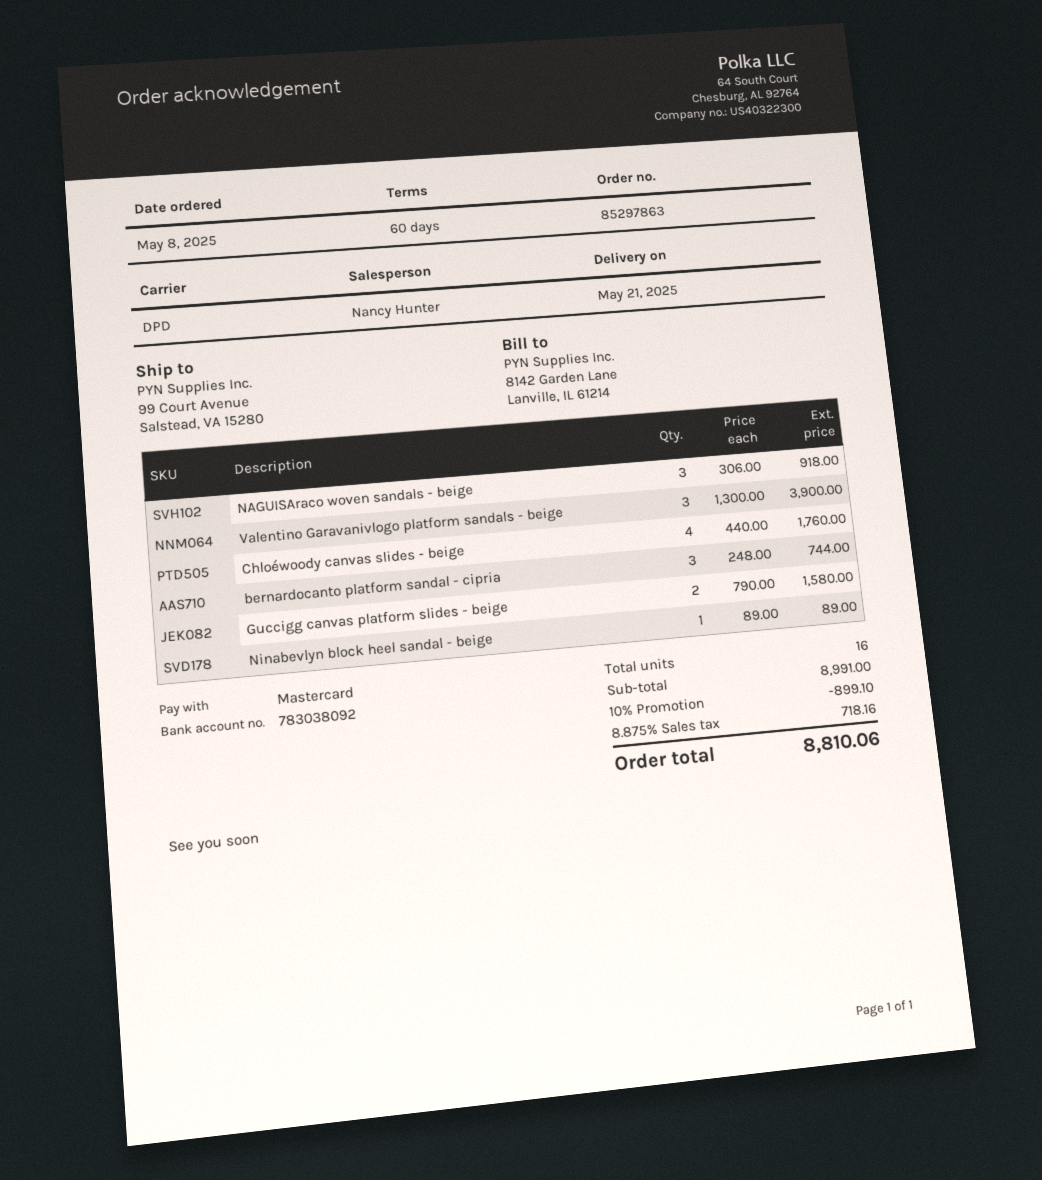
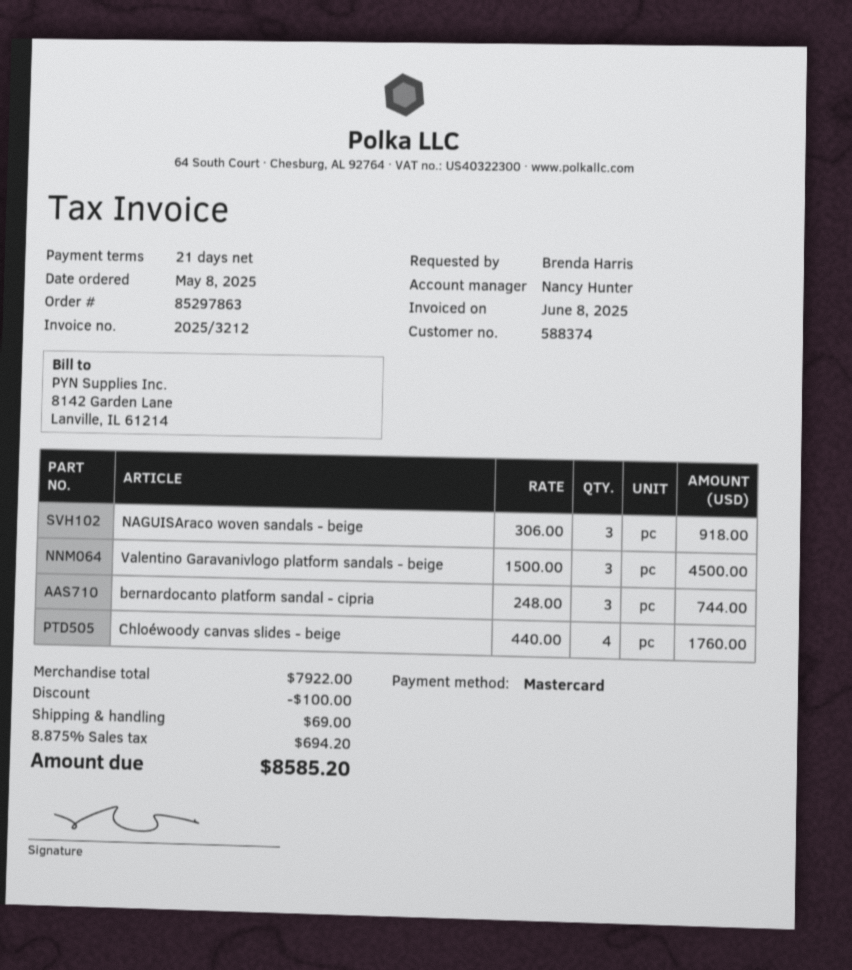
payment terms: 60 days -> 21 days
Valentino Garavanivlogo platform sandals - beige: 3 x 1300.00 = 3900.00 -> 3 x 1500.00 = 4500.00
Guccigg canvas platform slides - beige: 2 x 790.00 = 1580.00 -> none
Ninabevlyn block heel sandal - beige: 1 x 89.00 = 89.00 -> none
subtotal: 8991.00 -> 7922.00
discount: 899.10 -> 100.00
shipping: none -> 69.00
tax: 8.875% = 718.16 -> 8.875% = 694.20
total: 8810.06 -> 8585.20

